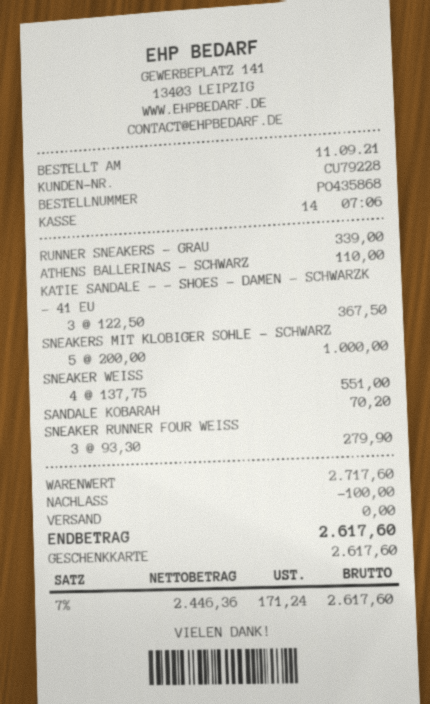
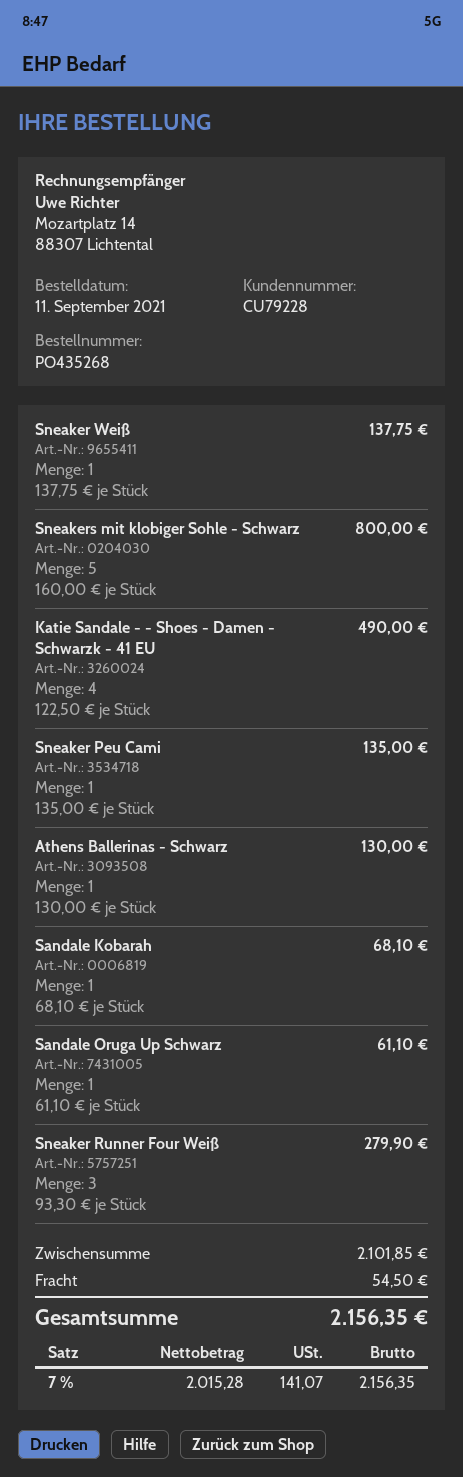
order number: PO435868 -> PO435268
RUNNER SNEAKERS - GRAU: 1 x 339.00 = 339.00 -> none
ATHENS BALLERINAS - SCHWARZ: 1 x 110.00 = 110.00 -> 1 x 130.00 = 130.00
KATIE SANDALE - - SHOES - DAMEN - SCHWARZK - 41 EU: 3 x 122.50 = 367.50 -> 4 x 122.50 = 490.00
SNEAKERS MIT KLOBIGER SOHLE - SCHWARZ: 5 x 200.00 = 1000.00 -> 5 x 160.00 = 800.00
SNEAKER WEISS: 4 x 137.75 = 551.00 -> 1 x 137.75 = 137.75
SANDALE KOBARAH: 1 x 70.20 = 70.20 -> 1 x 68.10 = 68.10
Sneaker Peu Cami: none -> 1 x 135.00 = 135.00
Sandale Oruga Up Schwarz: none -> 1 x 61.10 = 61.10
subtotal: 2717.60 -> 2101.85
discount: 100.00 -> none
shipping: 0.00 -> 54.50
net: 2446.36 -> 2015.28
tax: 7% = 171.24 -> 7% = 141.07
total: 2617.60 -> 2156.35

